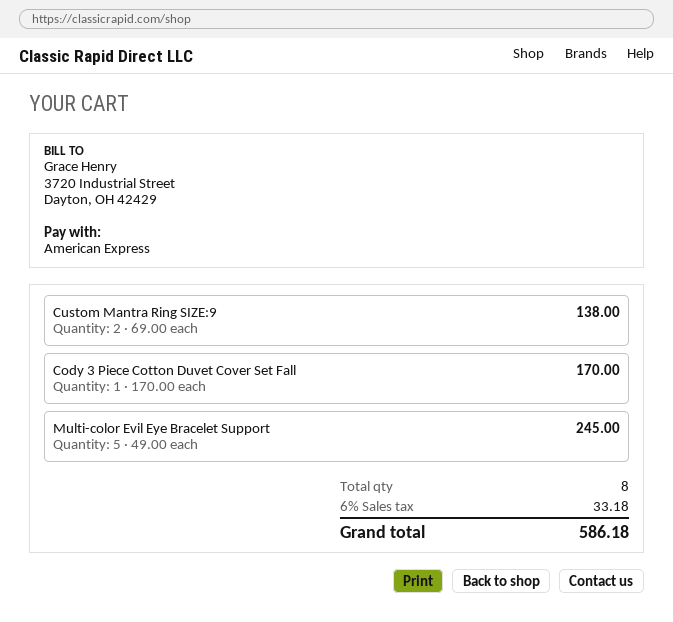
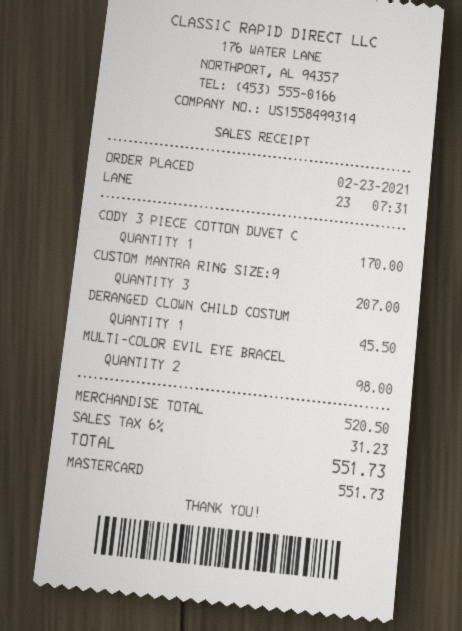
payment method: American Express -> Mastercard
Custom Mantra Ring SIZE:9: 2 for 138.00 -> 3 for 207.00
Multi-color Evil Eye Bracelet Support: 5 for 245.00 -> 2 for 98.00
DERANGED CLOWN CHILD COSTUM: none -> 1 for 45.50
tax: 6% = 33.18 -> 6% = 31.23
total: 586.18 -> 551.73

